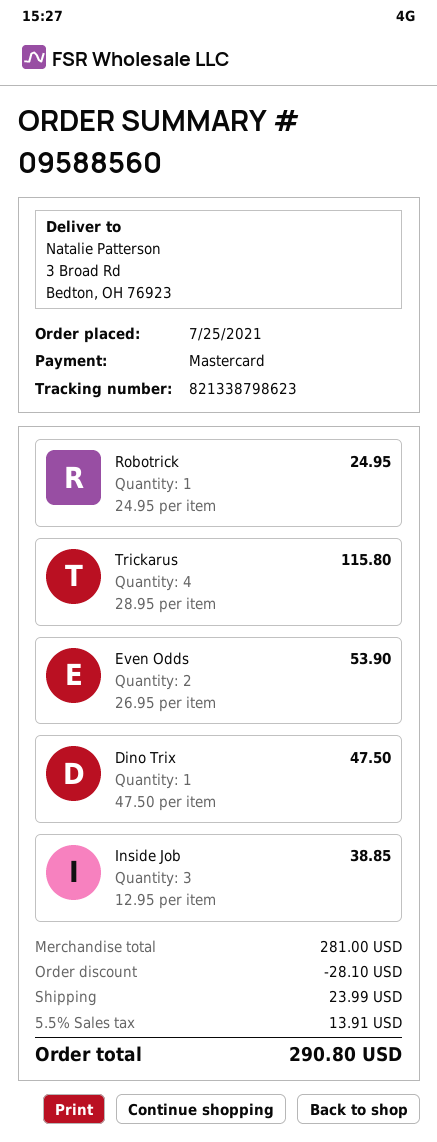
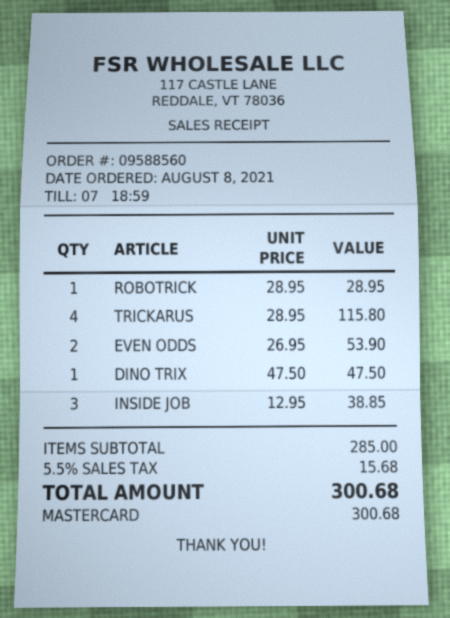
order date: 2021-07-25 -> 2021-08-08
Robotrick: 1 x 24.95 = 24.95 -> 1 x 28.95 = 28.95
subtotal: 281.00 -> 285.00
discount: 28.10 -> none
shipping: 23.99 -> none
tax: 5.5% = 13.91 -> 5.5% = 15.68
total: 290.80 -> 300.68

